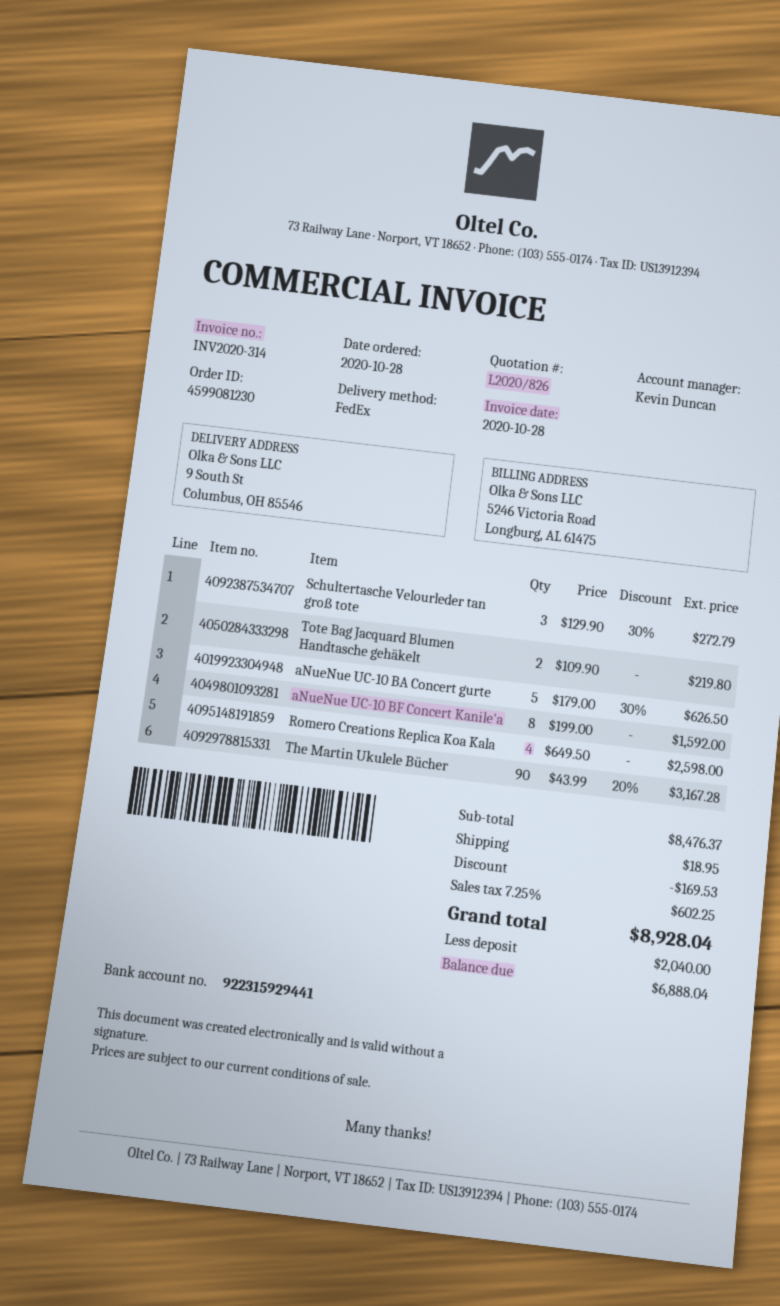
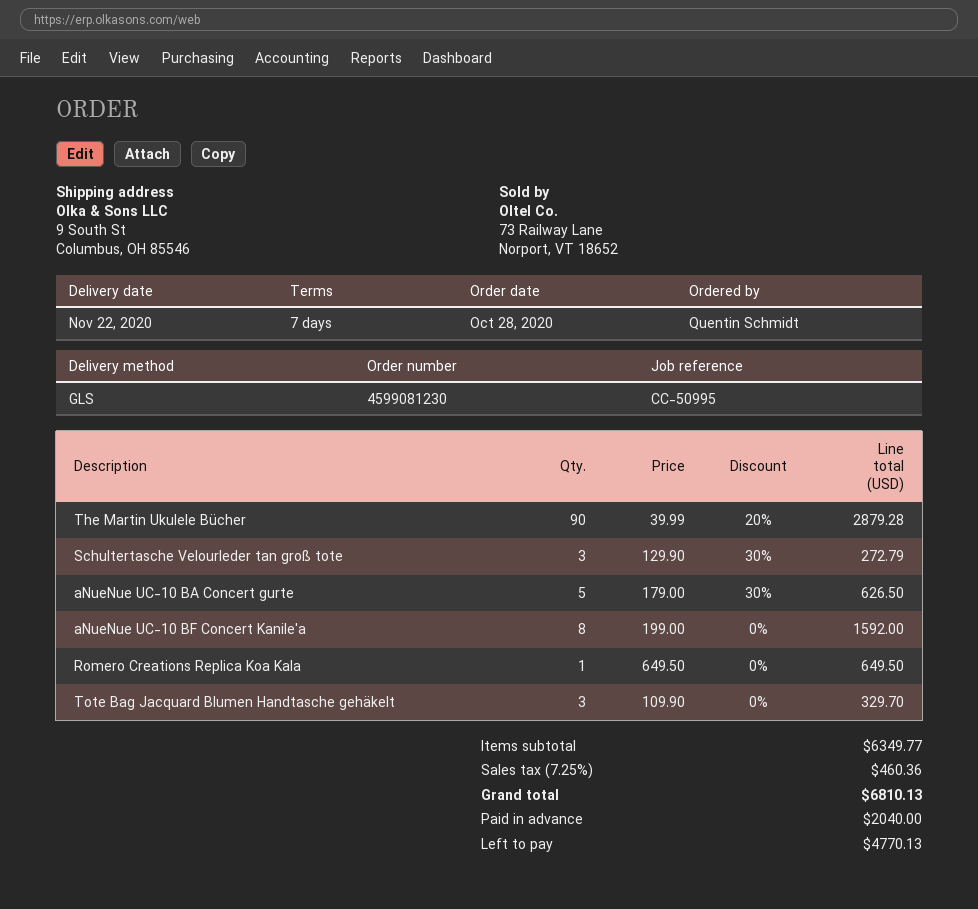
shipping method: FedEx -> GLS
Tote Bag Jacquard Blumen Handtasche gehäkelt: 2 x 109.90 = 219.80 -> 3 x 109.90 = 329.70
Romero Creations Replica Koa Kala: 4 x 649.50 = 2598.00 -> 1 x 649.50 = 649.50
The Martin Ukulele Bücher: 90 x 43.99 - 20% = 3167.28 -> 90 x 39.99 - 20% = 2879.28
subtotal: 8476.37 -> 6349.77
discount: 169.53 -> none
shipping: 18.95 -> none
tax: 7.25% = 602.25 -> 7.25% = 460.36
total: 8928.04 -> 6810.13
balance: 6888.04 -> 4770.13

